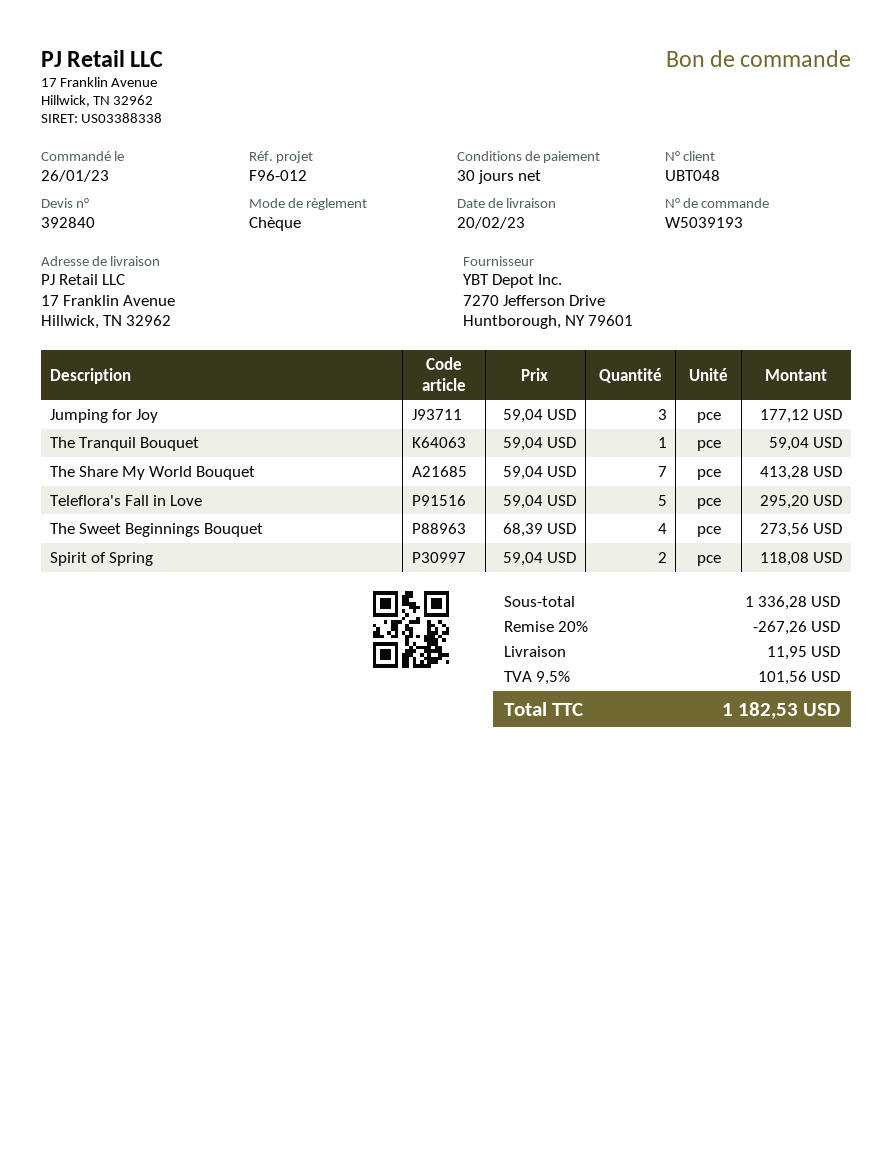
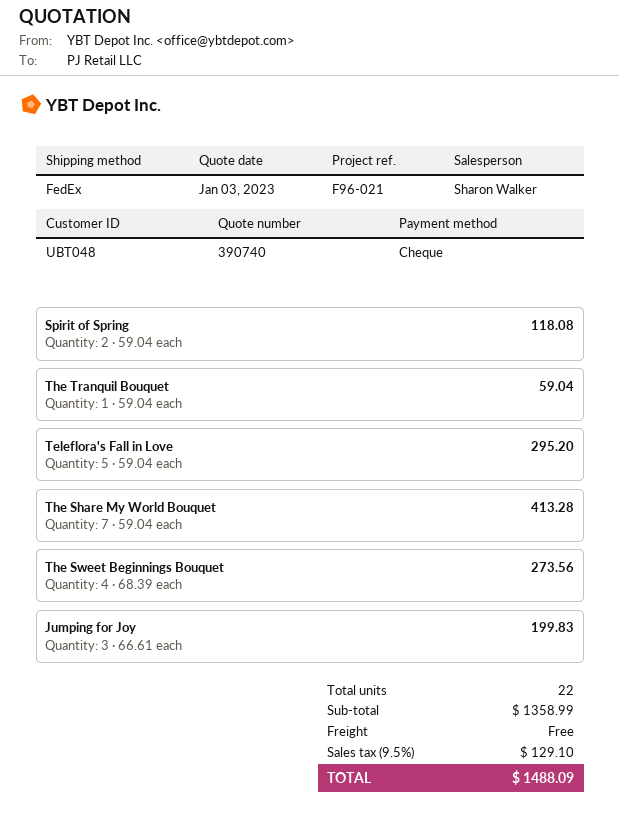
quote number: 392840 -> 390740
reference: F96-012 -> F96-021
Jumping for Joy: 3 x 59.04 = 177.12 -> 3 x 66.61 = 199.83
subtotal: 1336.28 -> 1358.99
discount: 20% = 267.26 -> none
shipping: 11.95 -> 0.00
tax: 9.5% = 101.56 -> 9.5% = 129.10
total: 1182.53 -> 1488.09

